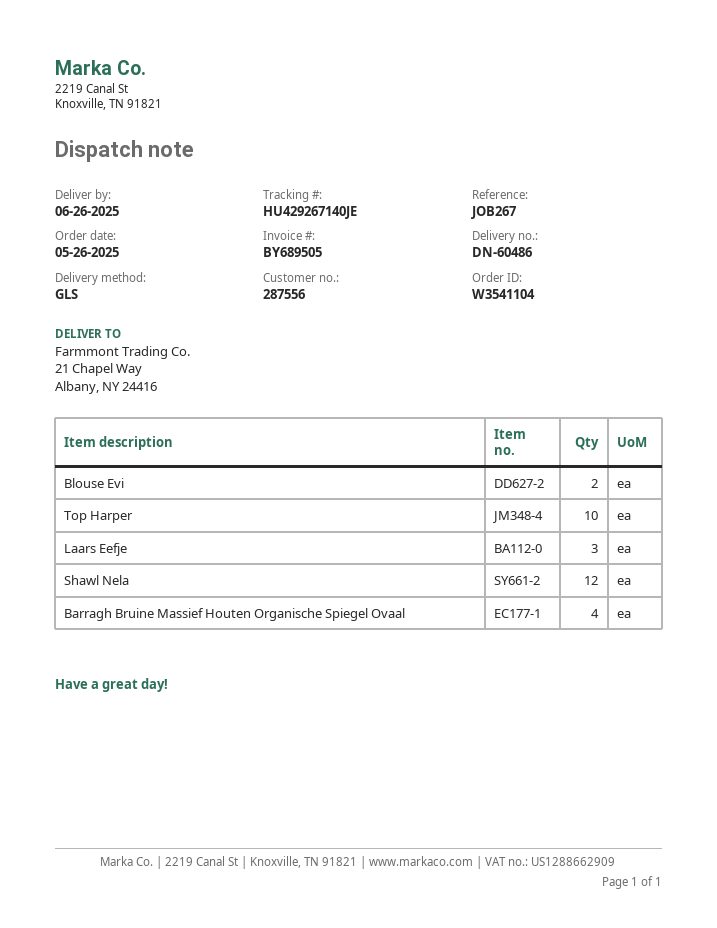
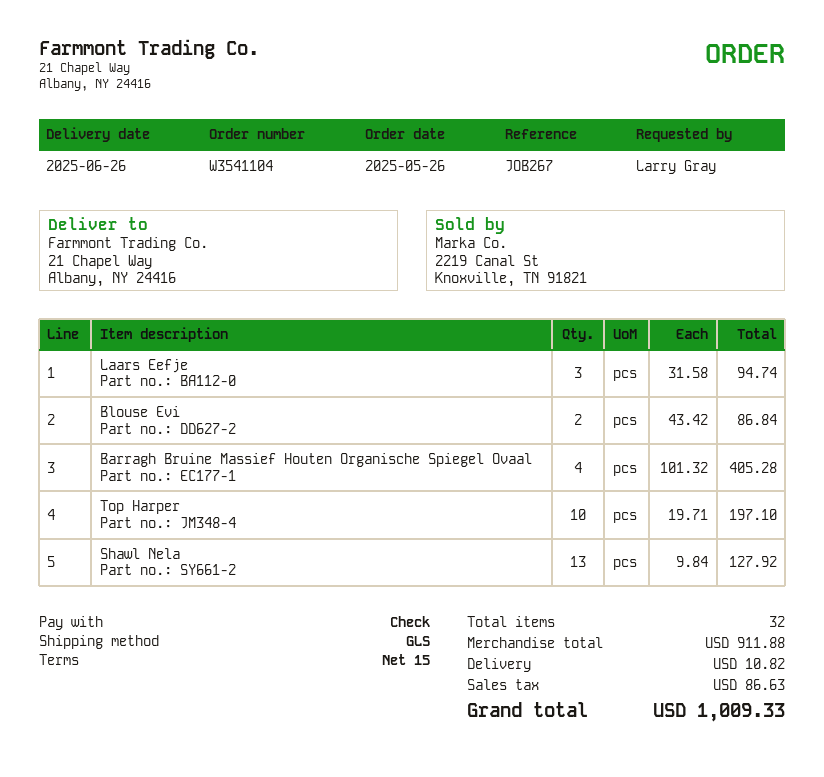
Shawl Nela: 12 -> 13

